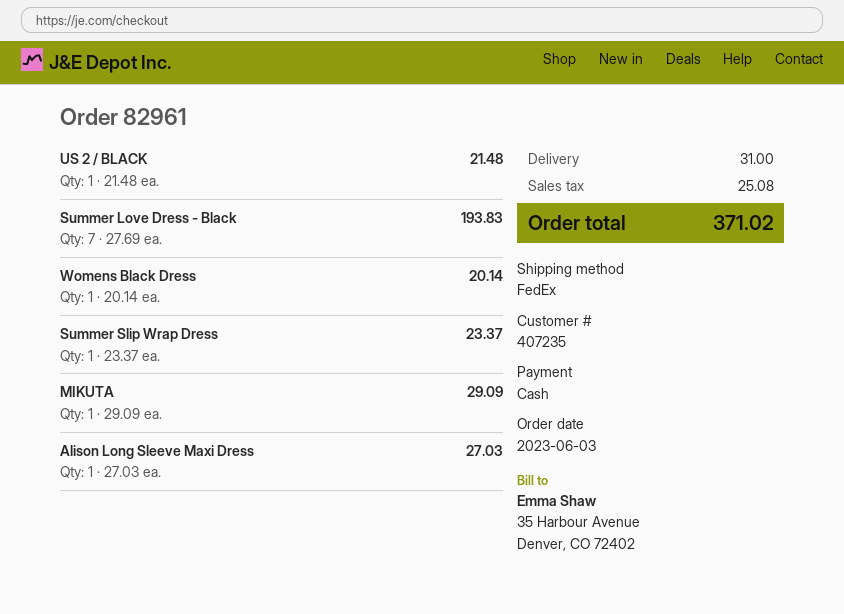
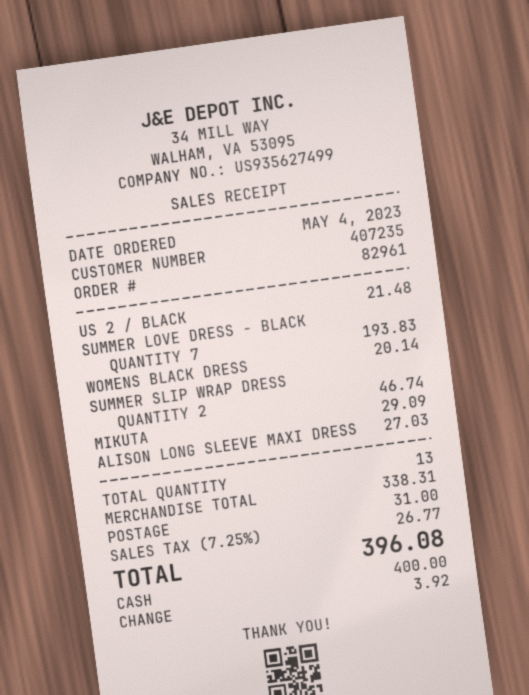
order date: 2023-06-03 -> 2023-05-04
Summer Slip Wrap Dress: 1 for 23.37 -> 2 for 46.74
tax: 25.08 -> 26.77
total: 371.02 -> 396.08

